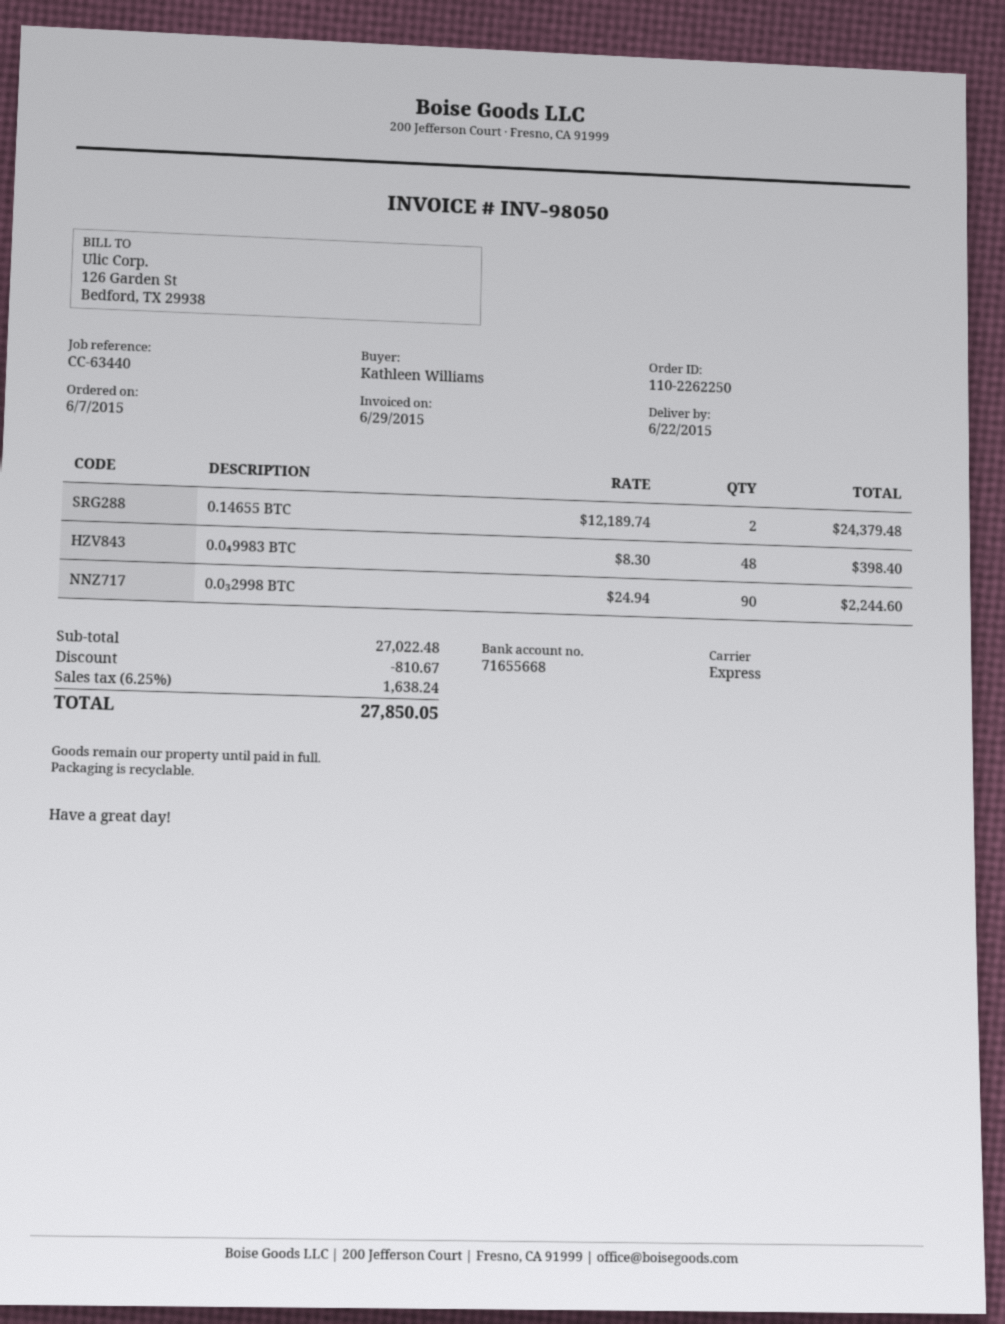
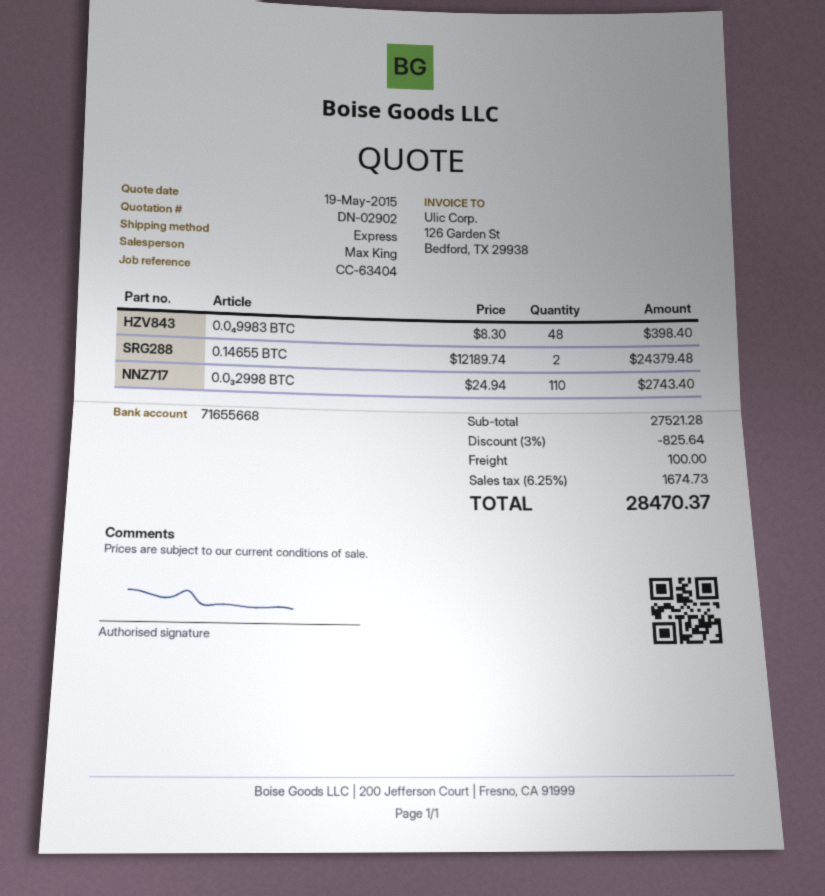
reference: CC-63440 -> CC-63404
0.0₃2998 BTC: 90 x 24.94 = 2244.60 -> 110 x 24.94 = 2743.40
subtotal: 27022.48 -> 27521.28
discount: 810.67 -> 825.64
shipping: none -> 100.00
tax: 6.25% = 1638.24 -> 6.25% = 1674.73
total: 27850.05 -> 28470.37

